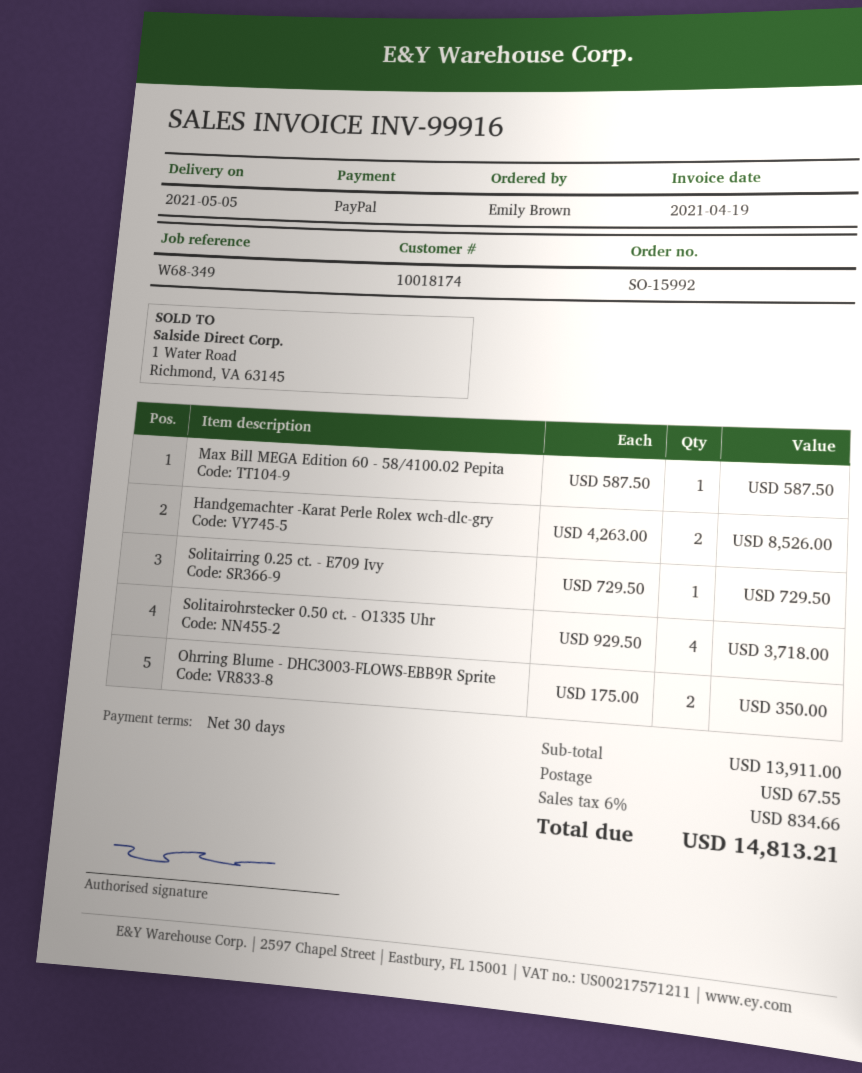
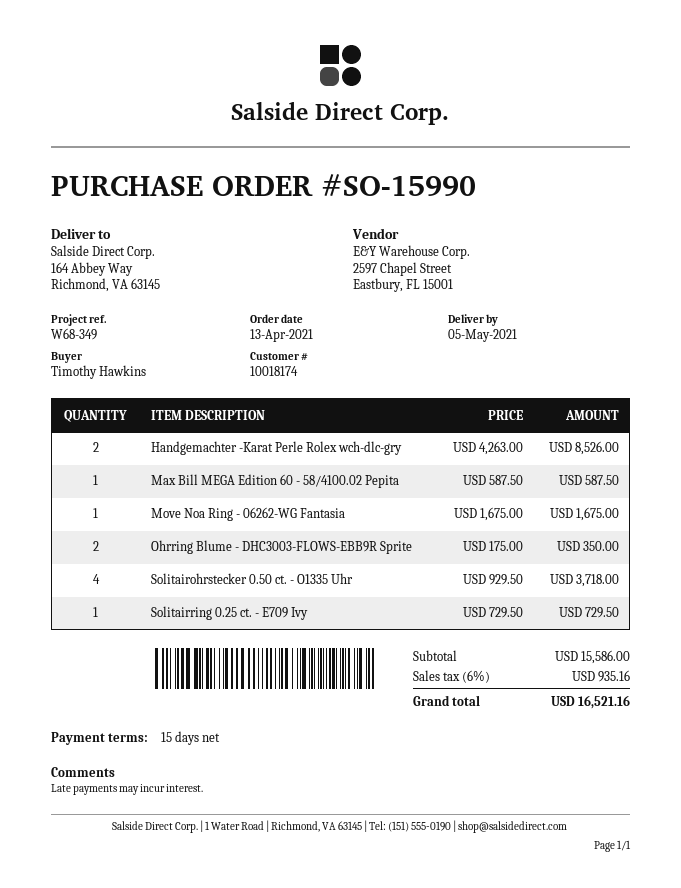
order number: SO-15992 -> SO-15990
payment terms: 30 days -> 15 days
ordered by: Emily Brown -> Timothy Hawkins
Move Noa Ring - 06262-WG Fantasia: none -> 1 x 1675.00 = 1675.00
subtotal: 13911.00 -> 15586.00
shipping: 67.55 -> none
tax: 6% = 834.66 -> 6% = 935.16
total: 14813.21 -> 16521.16

